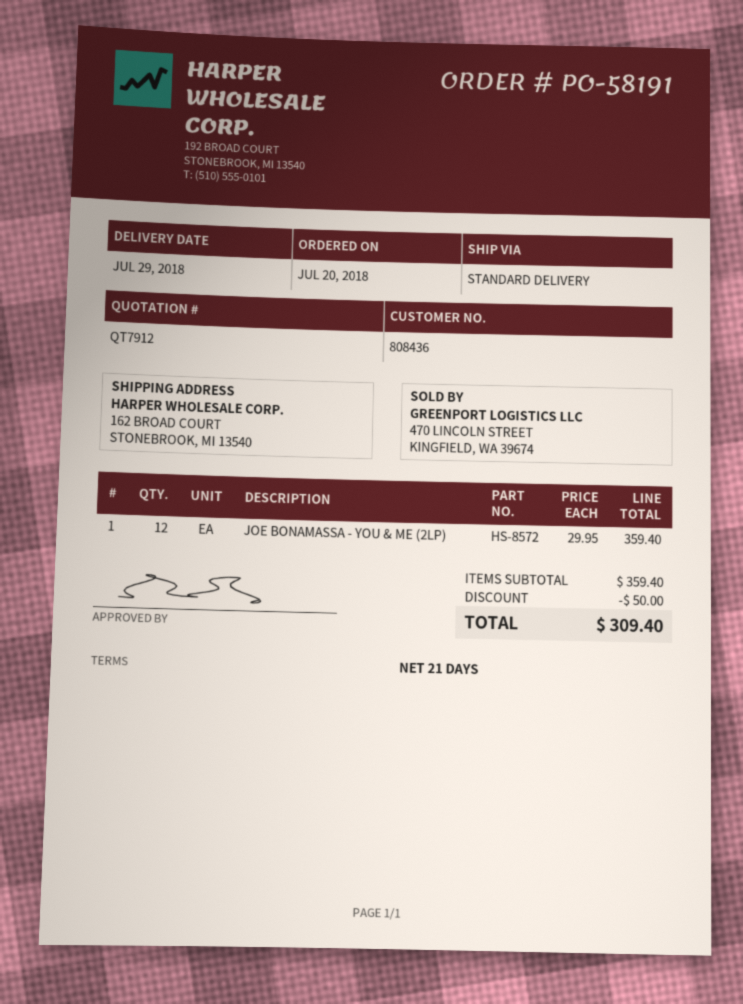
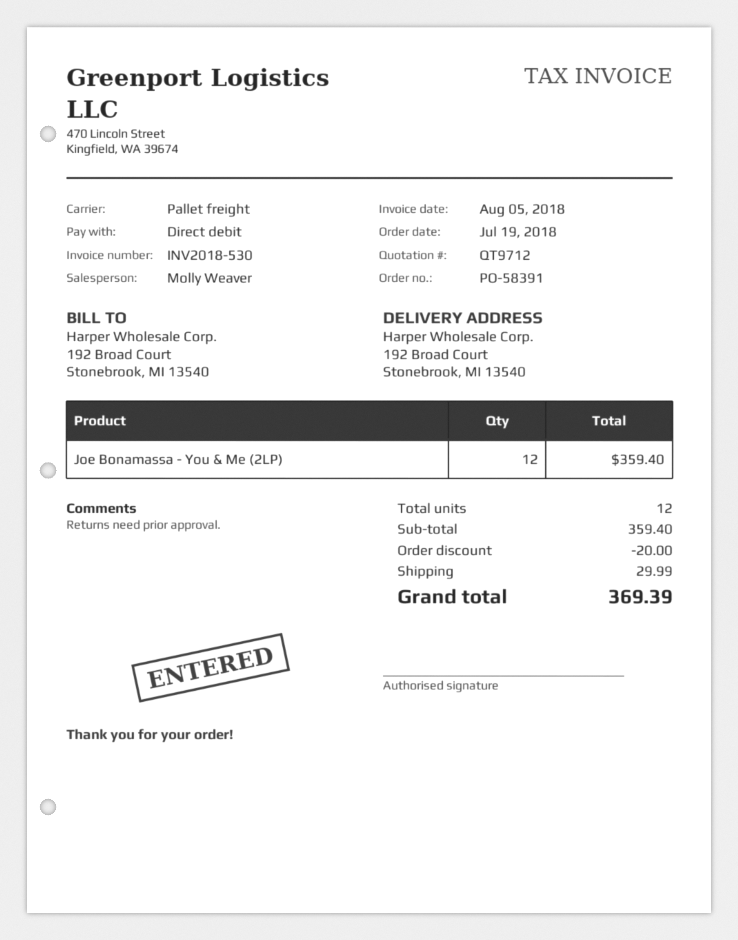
quote number: QT7912 -> QT9712
order number: PO-58191 -> PO-58391
order date: 2018-07-20 -> 2018-07-19
shipping method: standard -> pallet freight
ship to: 162 BROAD COURT, STONEBROOK, MI 13540 -> 192 Broad Court, Stonebrook, MI 13540
discount: 50.00 -> 20.00
shipping: none -> 29.99
total: 309.40 -> 369.39

